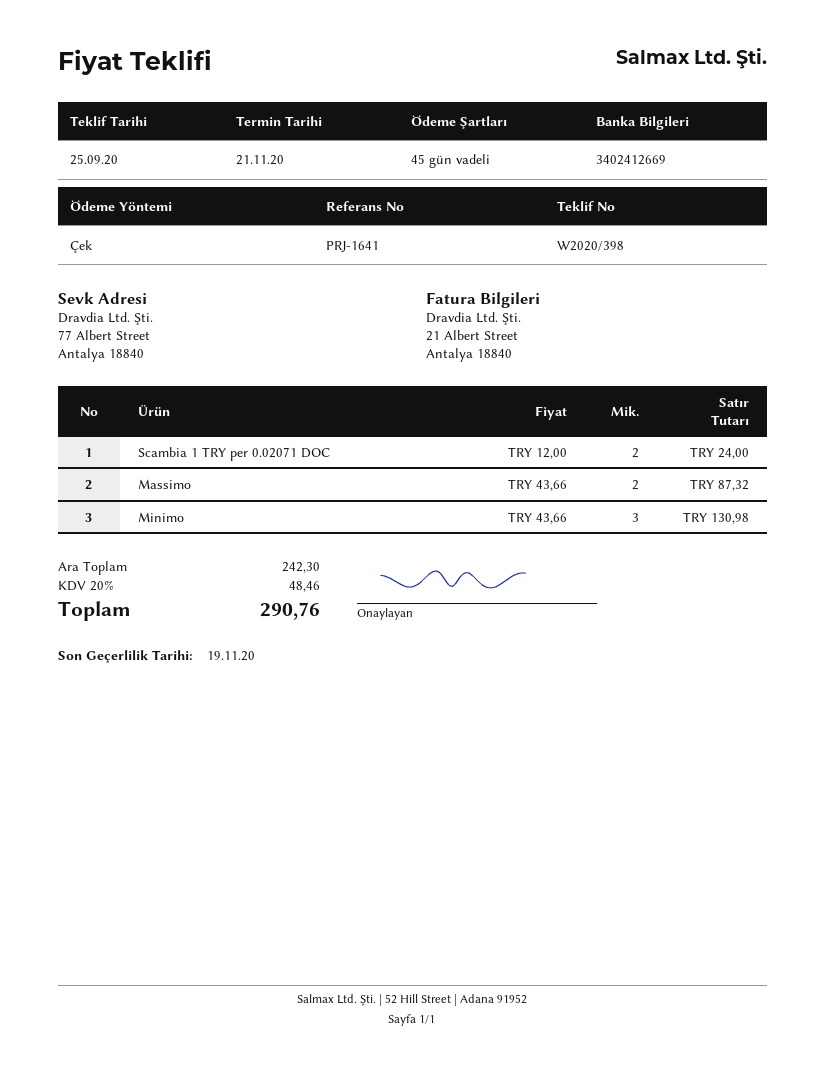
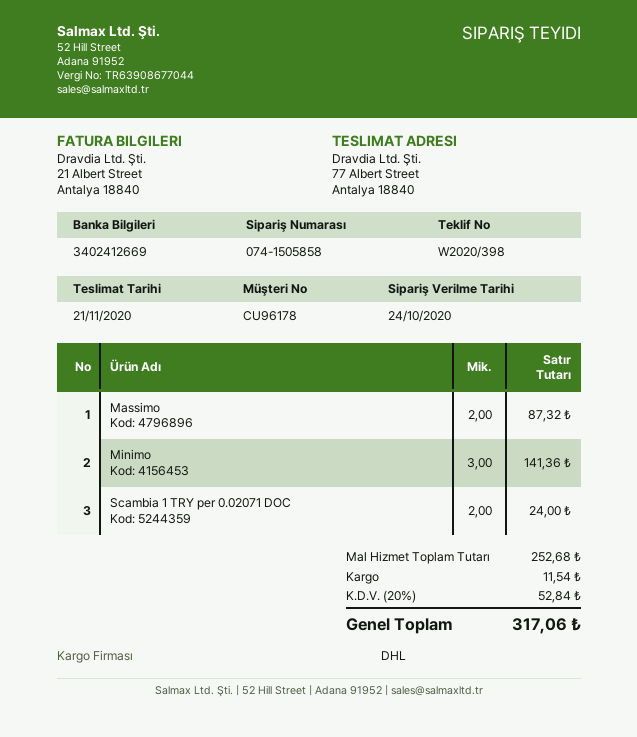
Minimo: 3 for 130.98 -> 3 for 141.36
subtotal: 242.30 -> 252.68
shipping: none -> 11.54
tax: 20% = 48.46 -> 20% = 52.84
total: 290.76 -> 317.06

